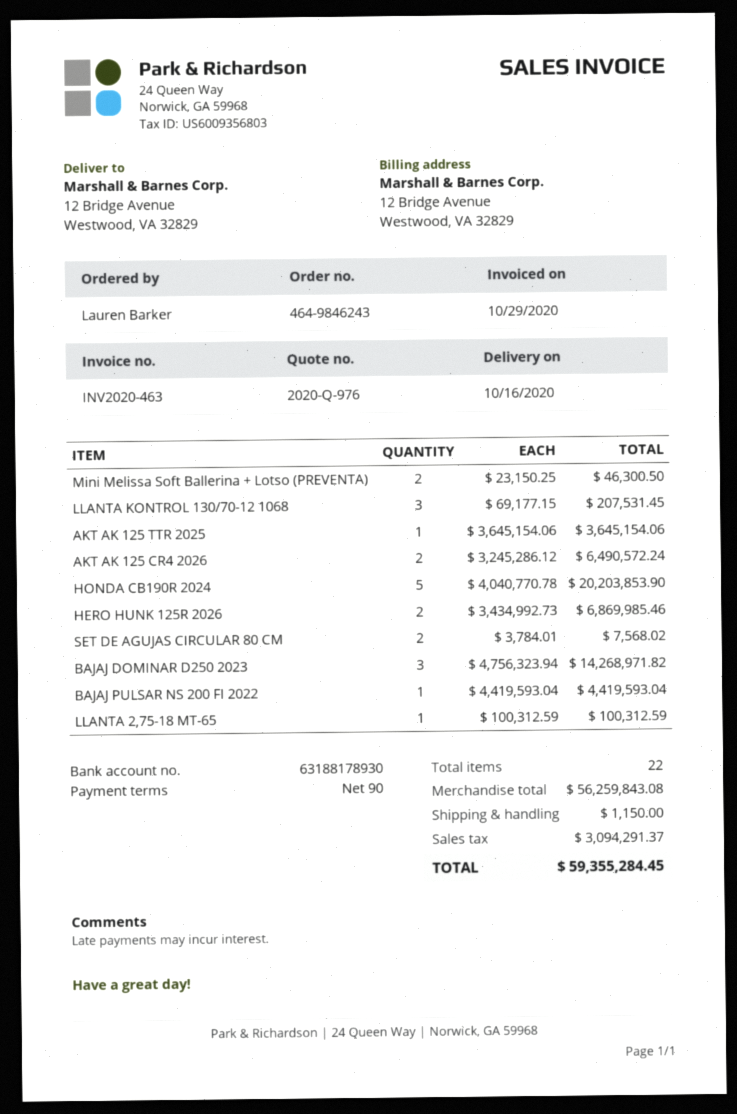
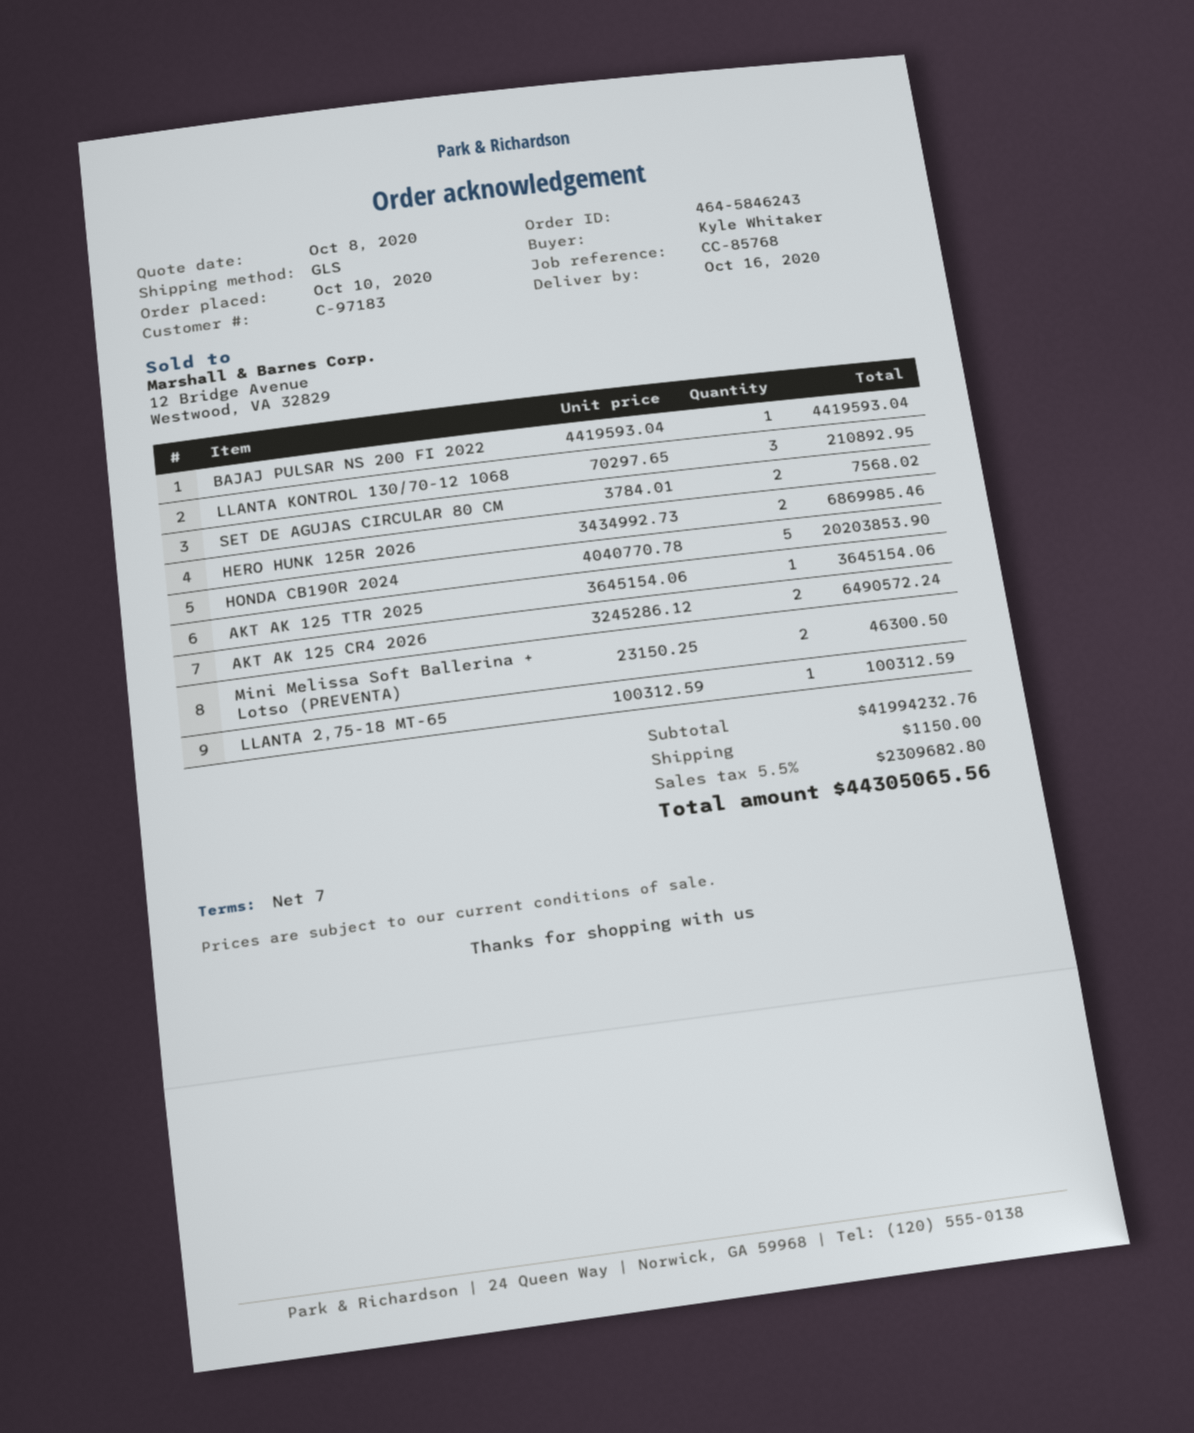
order number: 464-9846243 -> 464-5846243
payment terms: 90 days -> 7 days
ordered by: Lauren Barker -> Kyle Whitaker
LLANTA KONTROL 130/70-12 1068: 3 x 69177.15 = 207531.45 -> 3 x 70297.65 = 210892.95
BAJAJ DOMINAR D250 2023: 3 x 4756323.94 = 14268971.82 -> none
subtotal: 56259843.08 -> 41994232.76
tax: 3094291.37 -> 2309682.80
total: 59355284.45 -> 44305065.56

